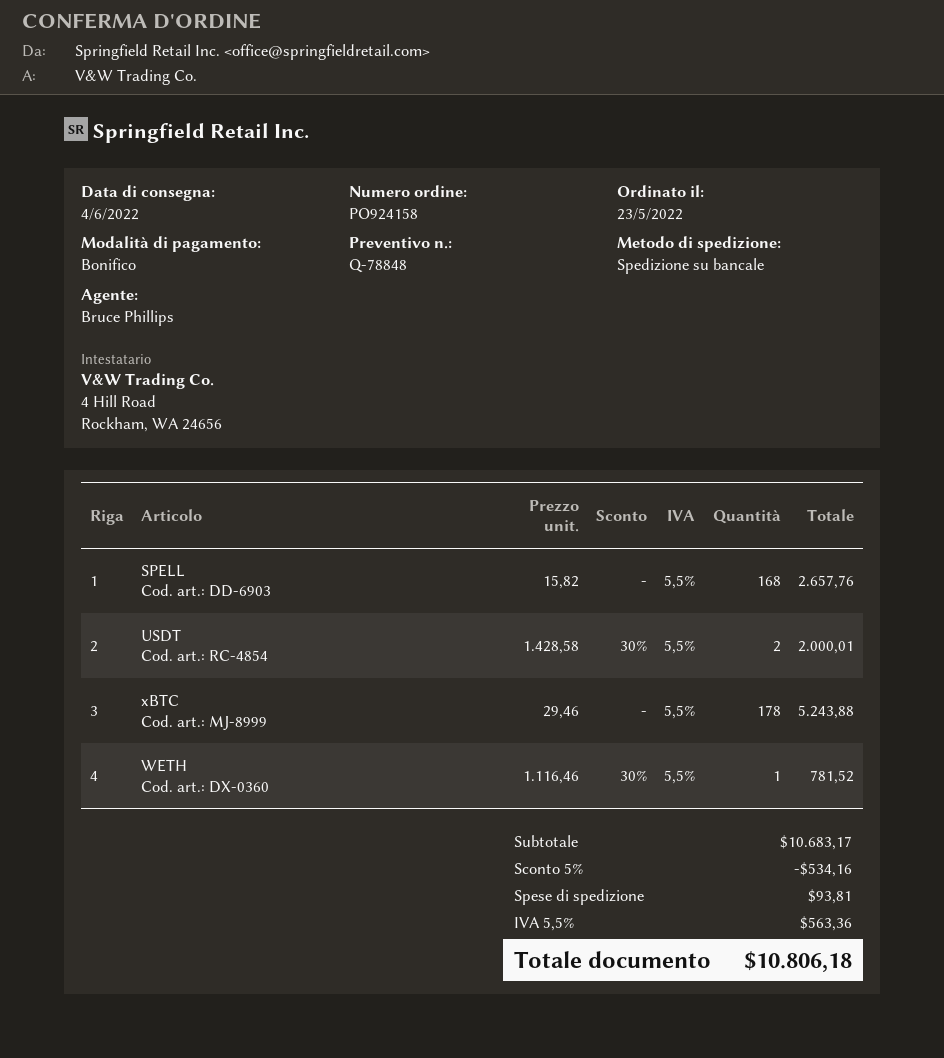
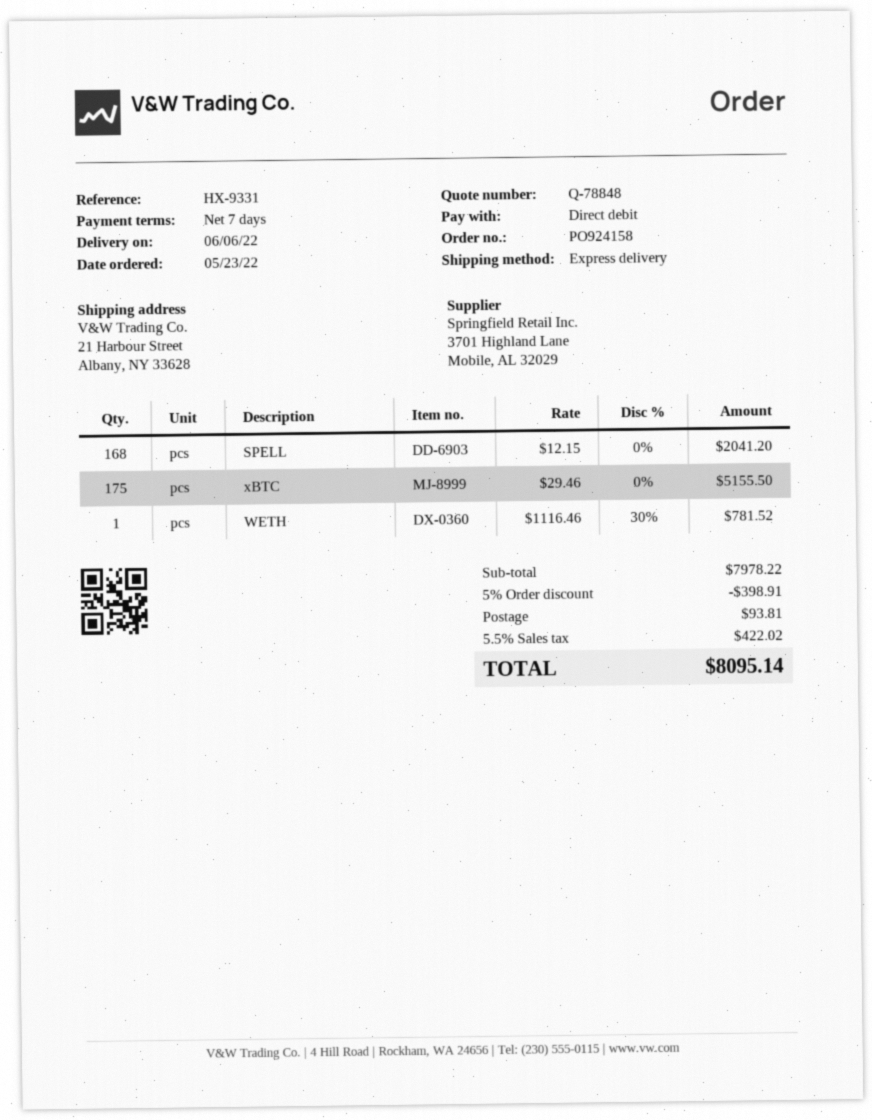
delivery date: 2022-06-04 -> 2022-06-06
payment method: bank transfer -> direct debit
shipping method: pallet freight -> express
SPELL: 168 x 15.82 = 2657.76 -> 168 x 12.15 = 2041.20
USDT: 2 x 1428.58 - 30% = 2000.01 -> none
xBTC: 178 x 29.46 = 5243.88 -> 175 x 29.46 = 5155.50
subtotal: 10683.17 -> 7978.22
discount: 5% = 534.16 -> 5% = 398.91
tax: 5.5% = 563.36 -> 5.5% = 422.02
total: 10806.18 -> 8095.14

